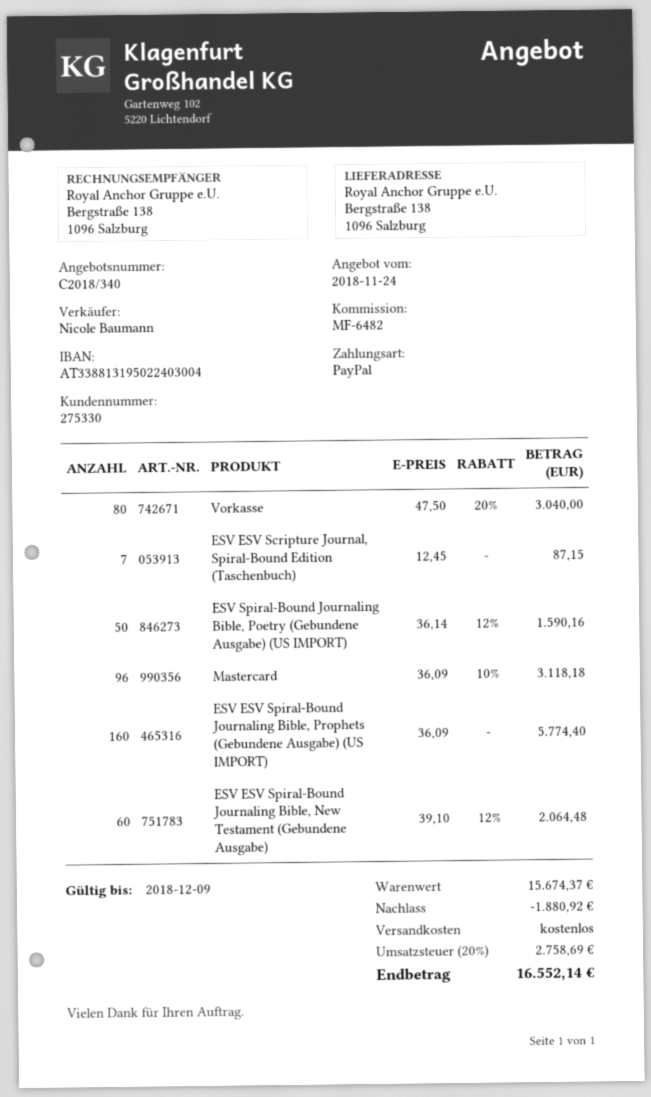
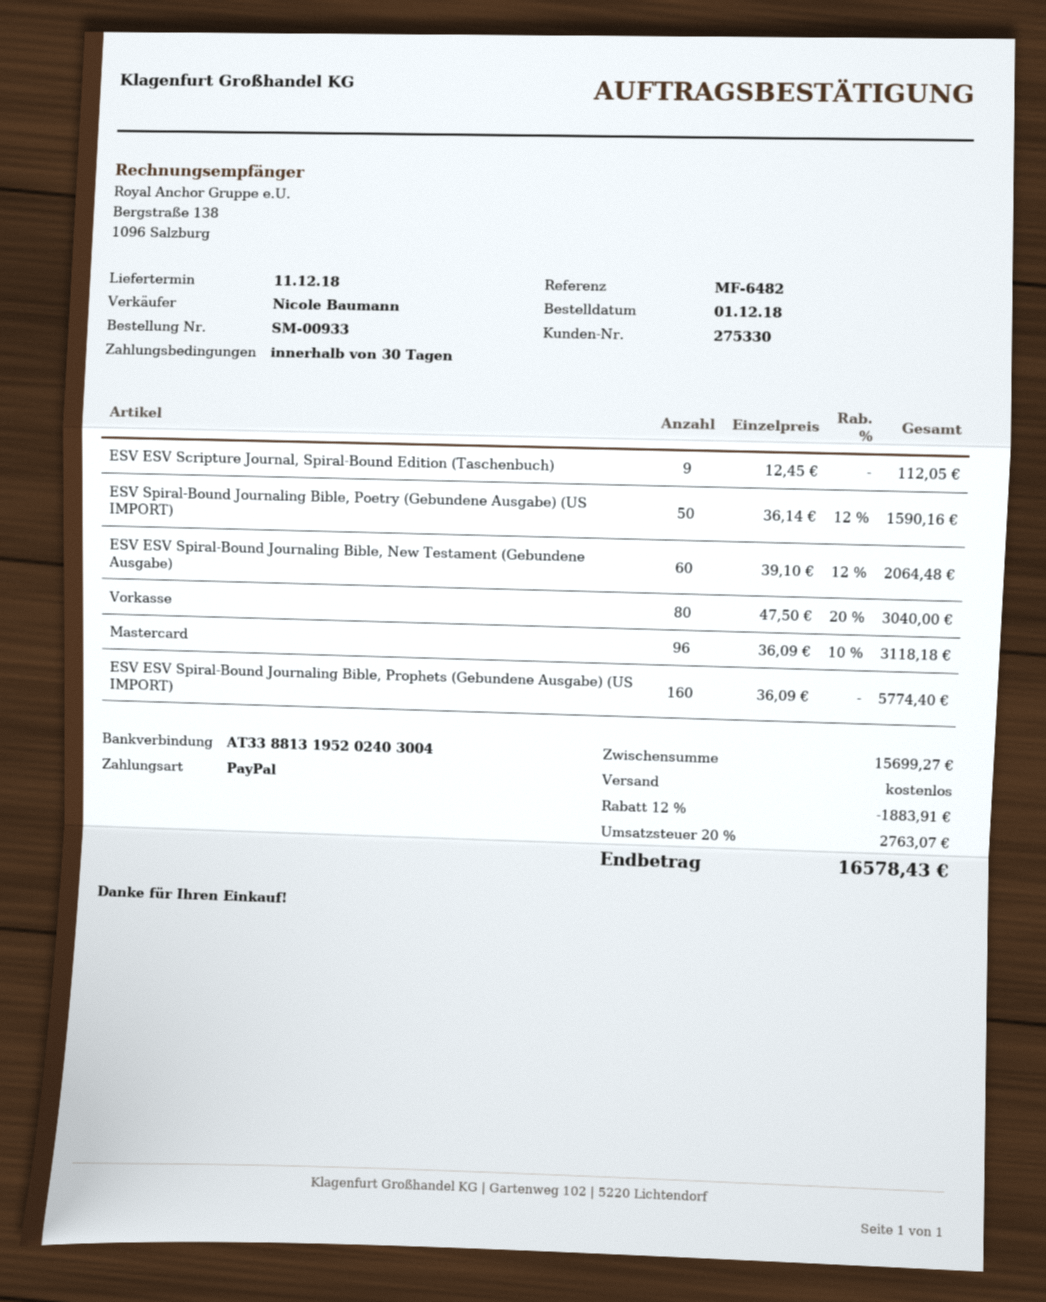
bank account: AT338813195022403004 -> AT338813195202403004
ESV ESV Scripture Journal, Spiral-Bound Edition (Taschenbuch): 7 x 12.45 = 87.15 -> 9 x 12.45 = 112.05
subtotal: 15674.37 -> 15699.27
discount: 1880.92 -> 1883.91
tax: 20% = 2758.69 -> 20% = 2763.07
total: 16552.14 -> 16578.43

